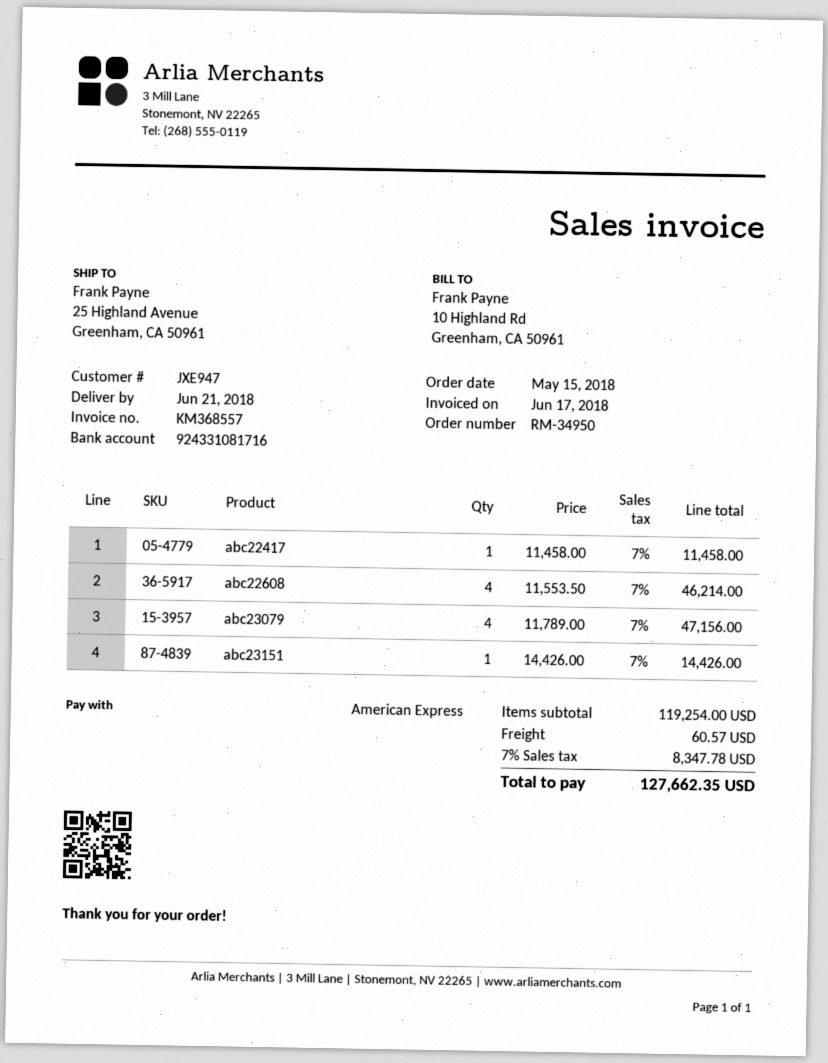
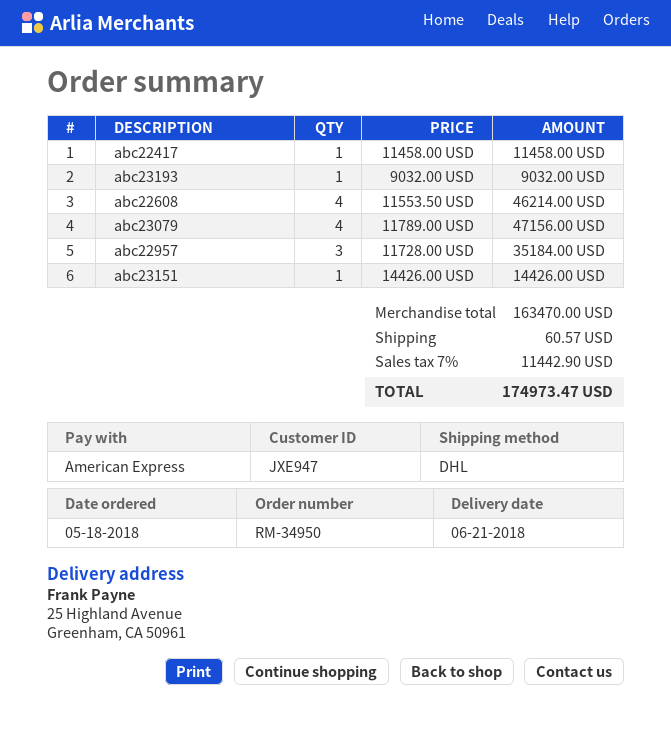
order date: 2018-05-15 -> 2018-05-18
abc23193: none -> 1 x 9032.00 = 9032.00
abc22957: none -> 3 x 11728.00 = 35184.00
subtotal: 119254.00 -> 163470.00
tax: 7% = 8347.78 -> 7% = 11442.90
total: 127662.35 -> 174973.47

